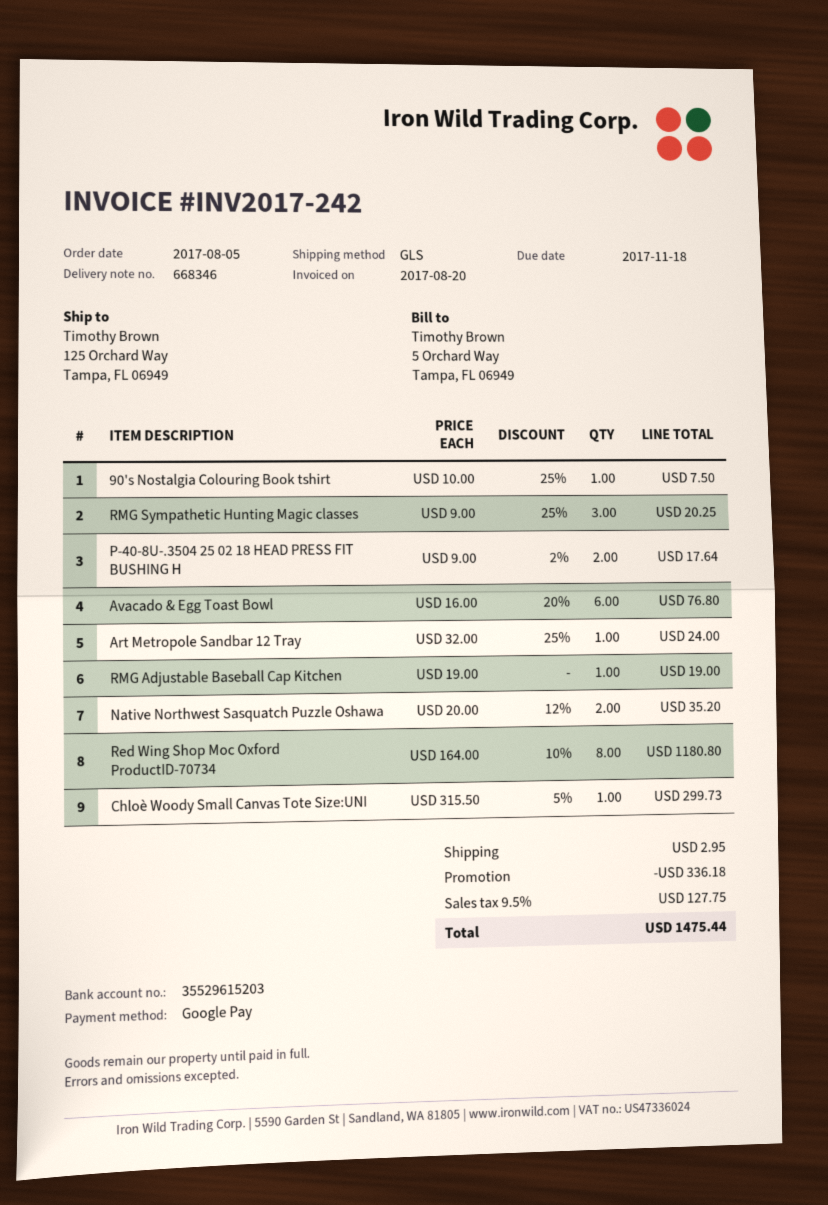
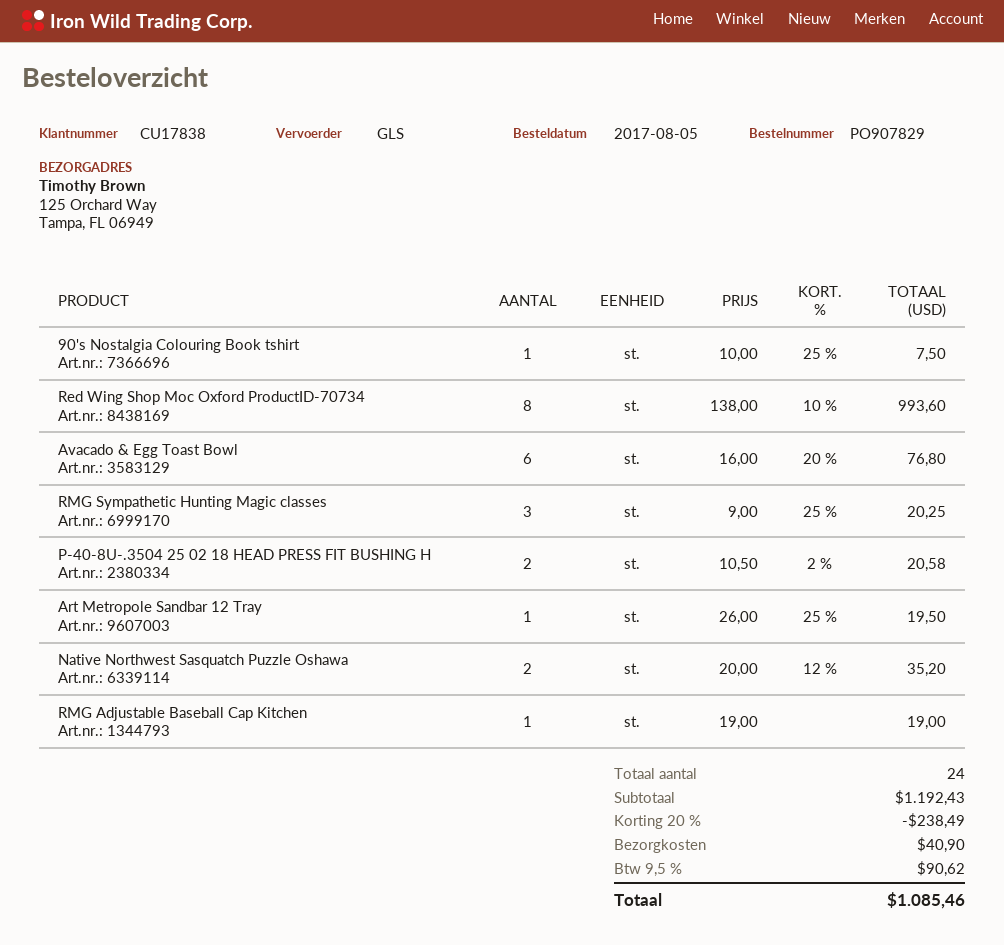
P-40-8U-.3504 25 02 18 HEAD PRESS FIT BUSHING H: 2 x 9.00 - 2% = 17.64 -> 2 x 10.50 - 2% = 20.58
Art Metropole Sandbar 12 Tray: 1 x 32.00 - 25% = 24.00 -> 1 x 26.00 - 25% = 19.50
Red Wing Shop Moc Oxford ProductID-70734: 8 x 164.00 - 10% = 1180.80 -> 8 x 138.00 - 10% = 993.60
Chloè Woody Small Canvas Tote Size:UNI: 1 x 315.50 - 5% = 299.73 -> none
discount: 336.18 -> 238.49
shipping: 2.95 -> 40.90
tax: 9.5% = 127.75 -> 9.5% = 90.62
total: 1475.44 -> 1085.46

